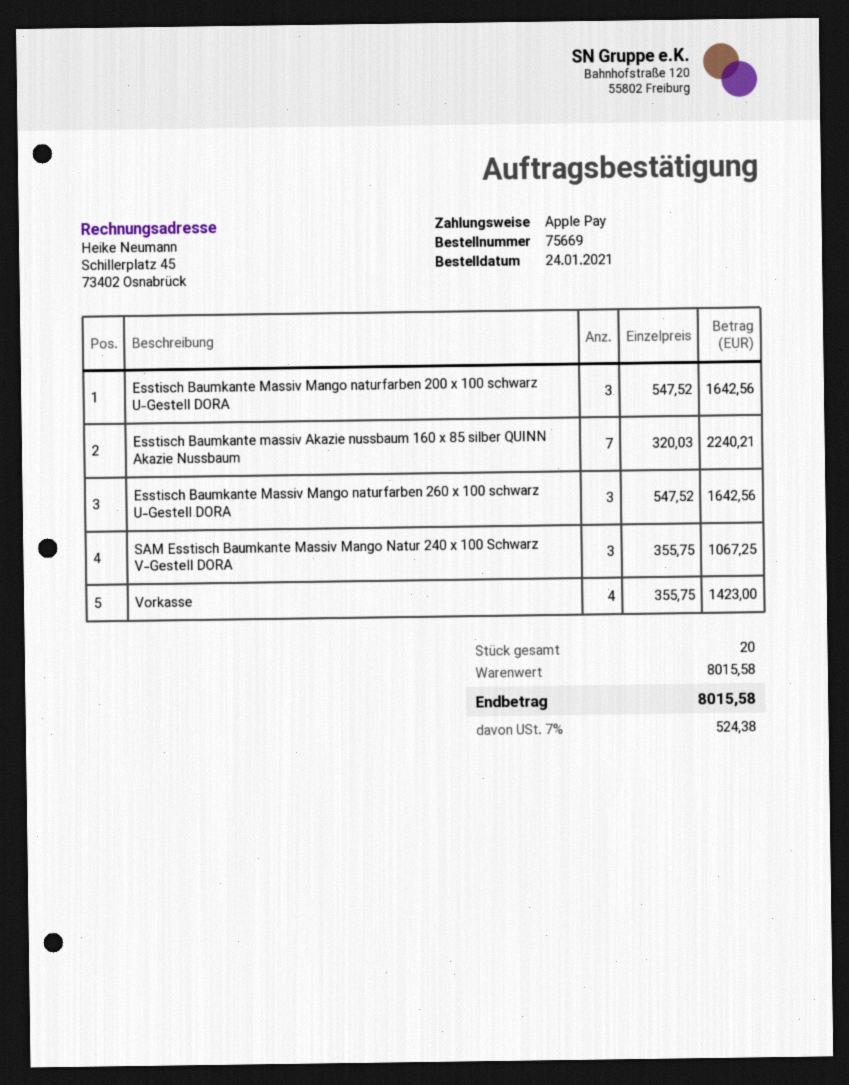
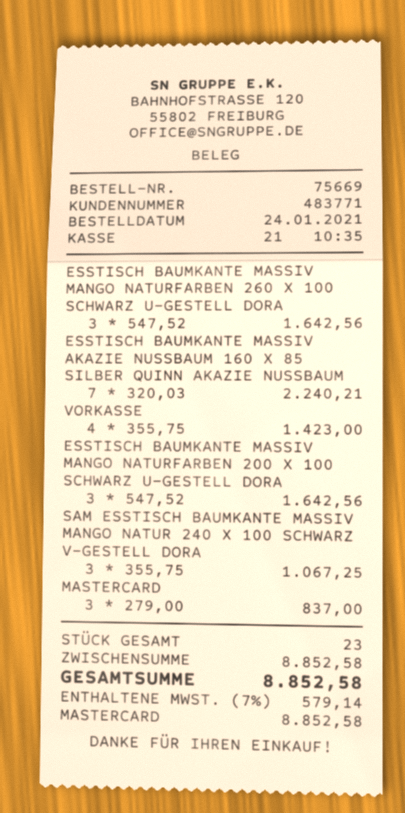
payment method: Apple Pay -> Mastercard
MASTERCARD: none -> 3 x 279.00 = 837.00
total quantity: 20 -> 23
subtotal: 8015.58 -> 8852.58
tax: 7% = 524.38 -> 7% = 579.14
total: 8015.58 -> 8852.58

